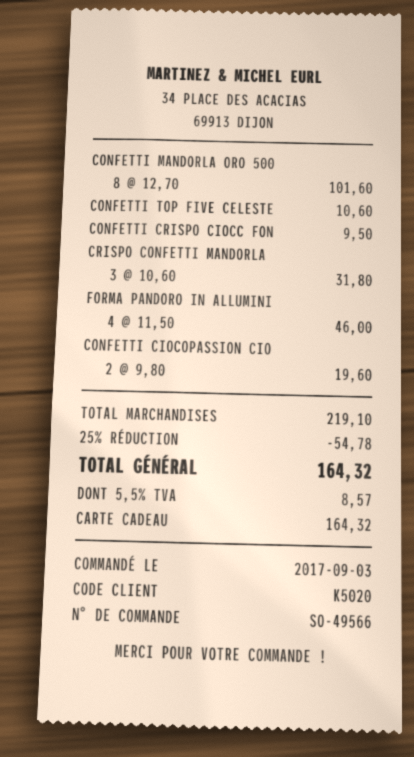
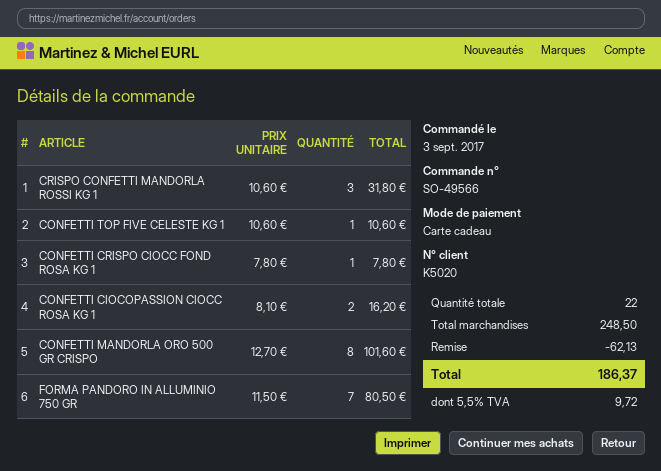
CONFETTI CRISPO CIOCC FON: 1 x 9.50 = 9.50 -> 1 x 7.80 = 7.80
FORMA PANDORO IN ALLUMINI: 4 x 11.50 = 46.00 -> 7 x 11.50 = 80.50
CONFETTI CIOCOPASSION CIO: 2 x 9.80 = 19.60 -> 2 x 8.10 = 16.20
subtotal: 219.10 -> 248.50
discount: 54.78 -> 62.13
tax: 5.5% = 8.57 -> 5.5% = 9.72
total: 164.32 -> 186.37

